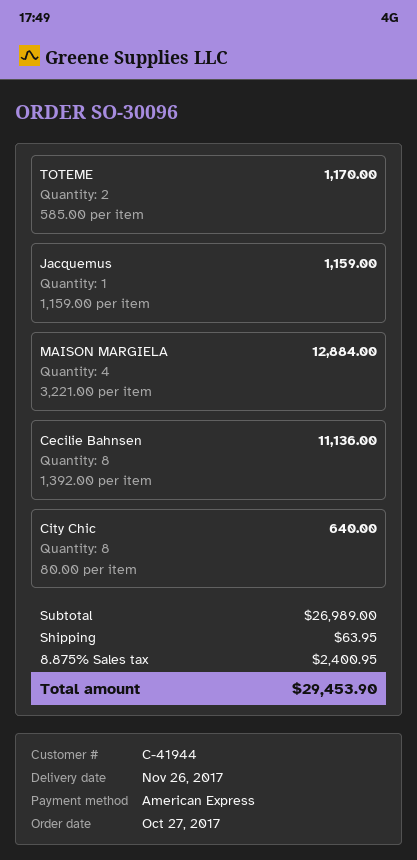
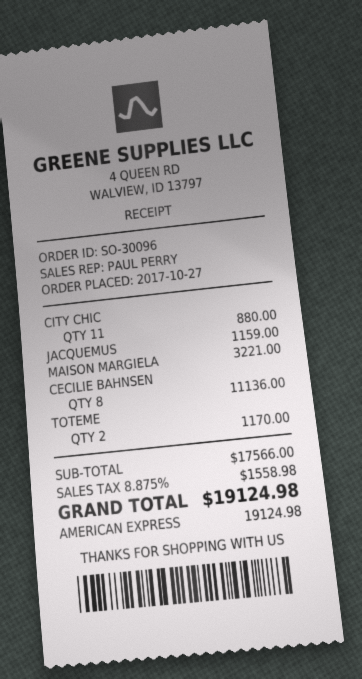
MAISON MARGIELA: 4 for 12884.00 -> 1 for 3221.00
City Chic: 8 for 640.00 -> 11 for 880.00
subtotal: 26989.00 -> 17566.00
shipping: 63.95 -> none
tax: 8.875% = 2400.95 -> 8.875% = 1558.98
total: 29453.90 -> 19124.98

